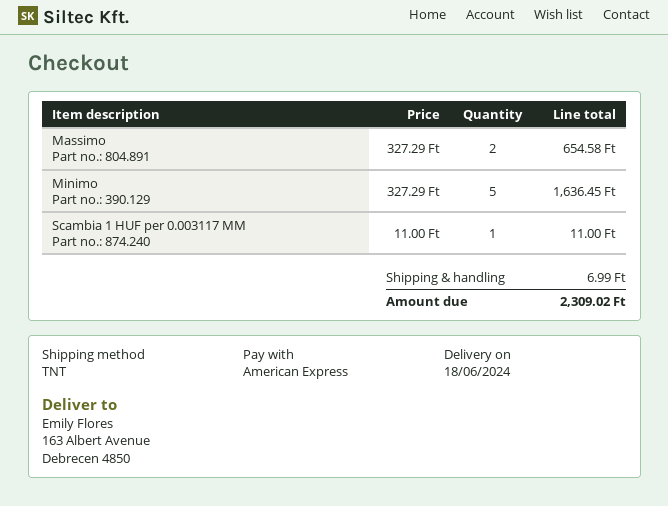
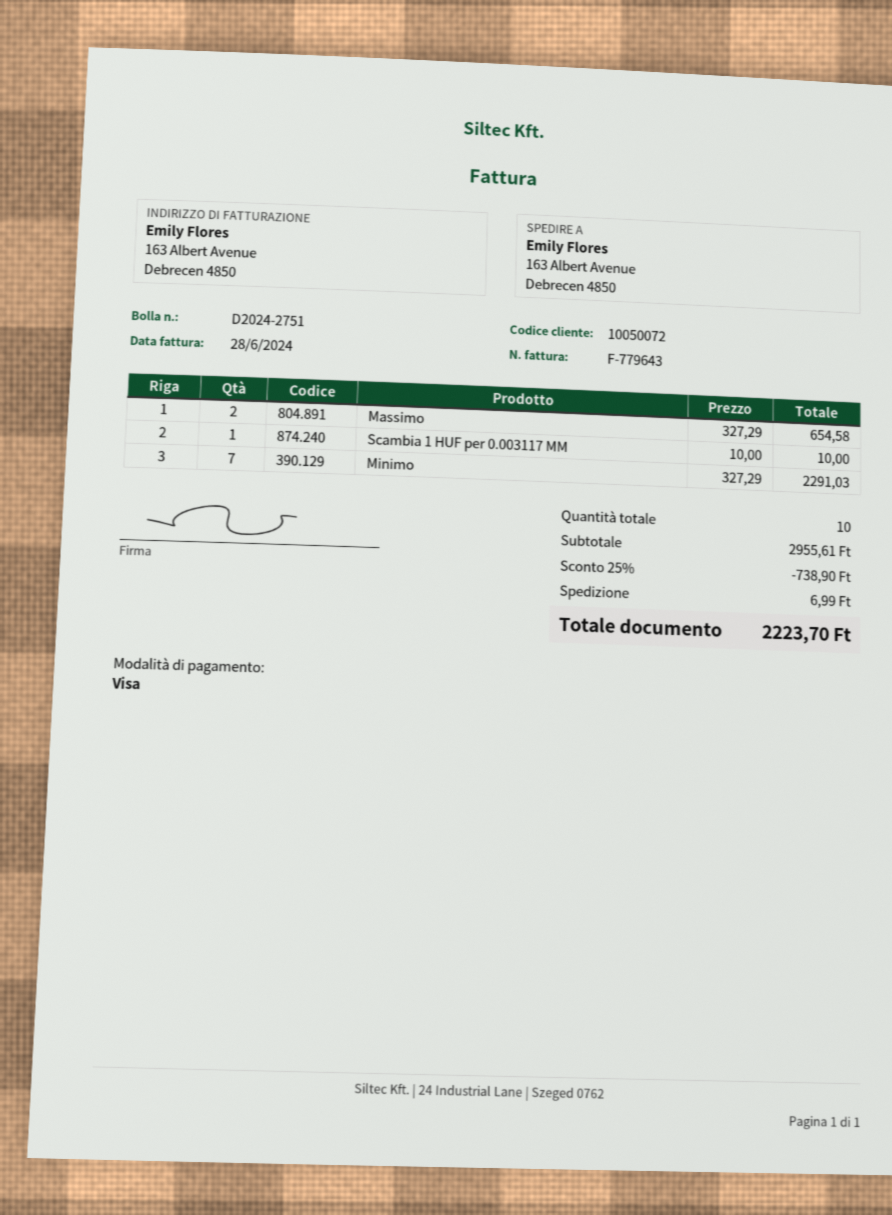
payment method: American Express -> Visa
Minimo: 5 x 327.29 = 1636.45 -> 7 x 327.29 = 2291.03
Scambia 1 HUF per 0.003117 MM: 1 x 11.00 = 11.00 -> 1 x 10.00 = 10.00
discount: none -> 25% = 738.90
total: 2309.02 -> 2223.70

